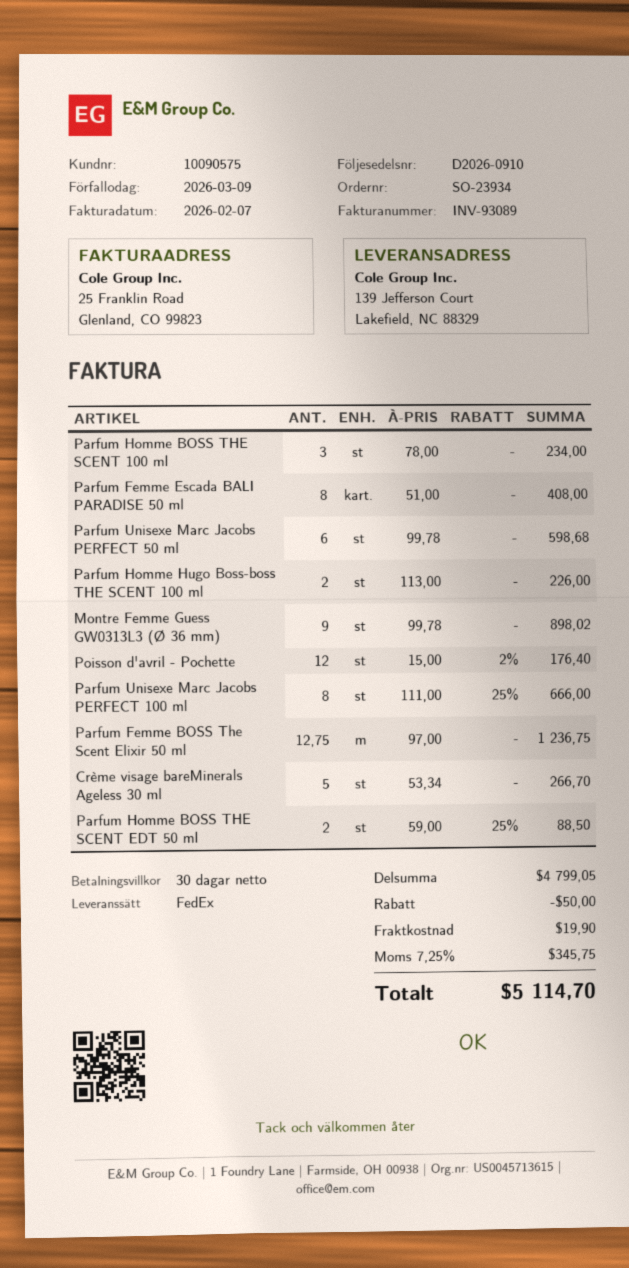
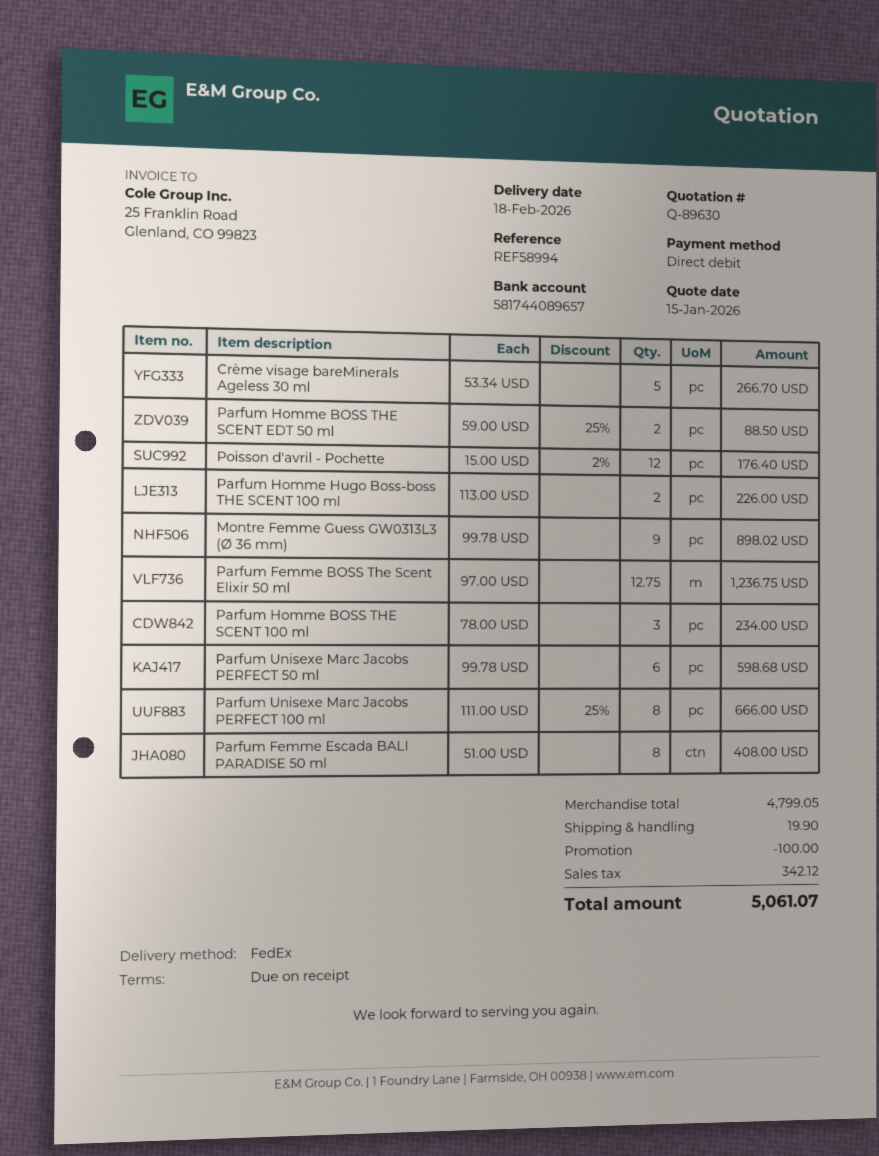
payment terms: 30 days -> on receipt
discount: 50.00 -> 100.00
tax: 345.75 -> 342.12
total: 5114.70 -> 5061.07

